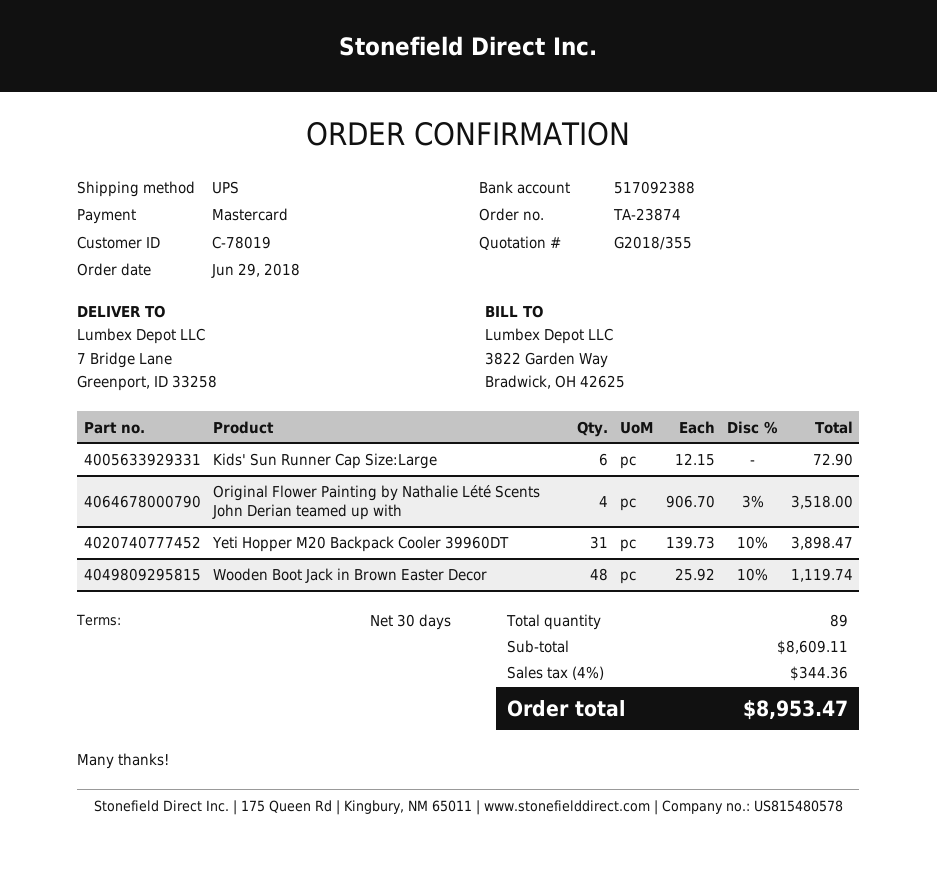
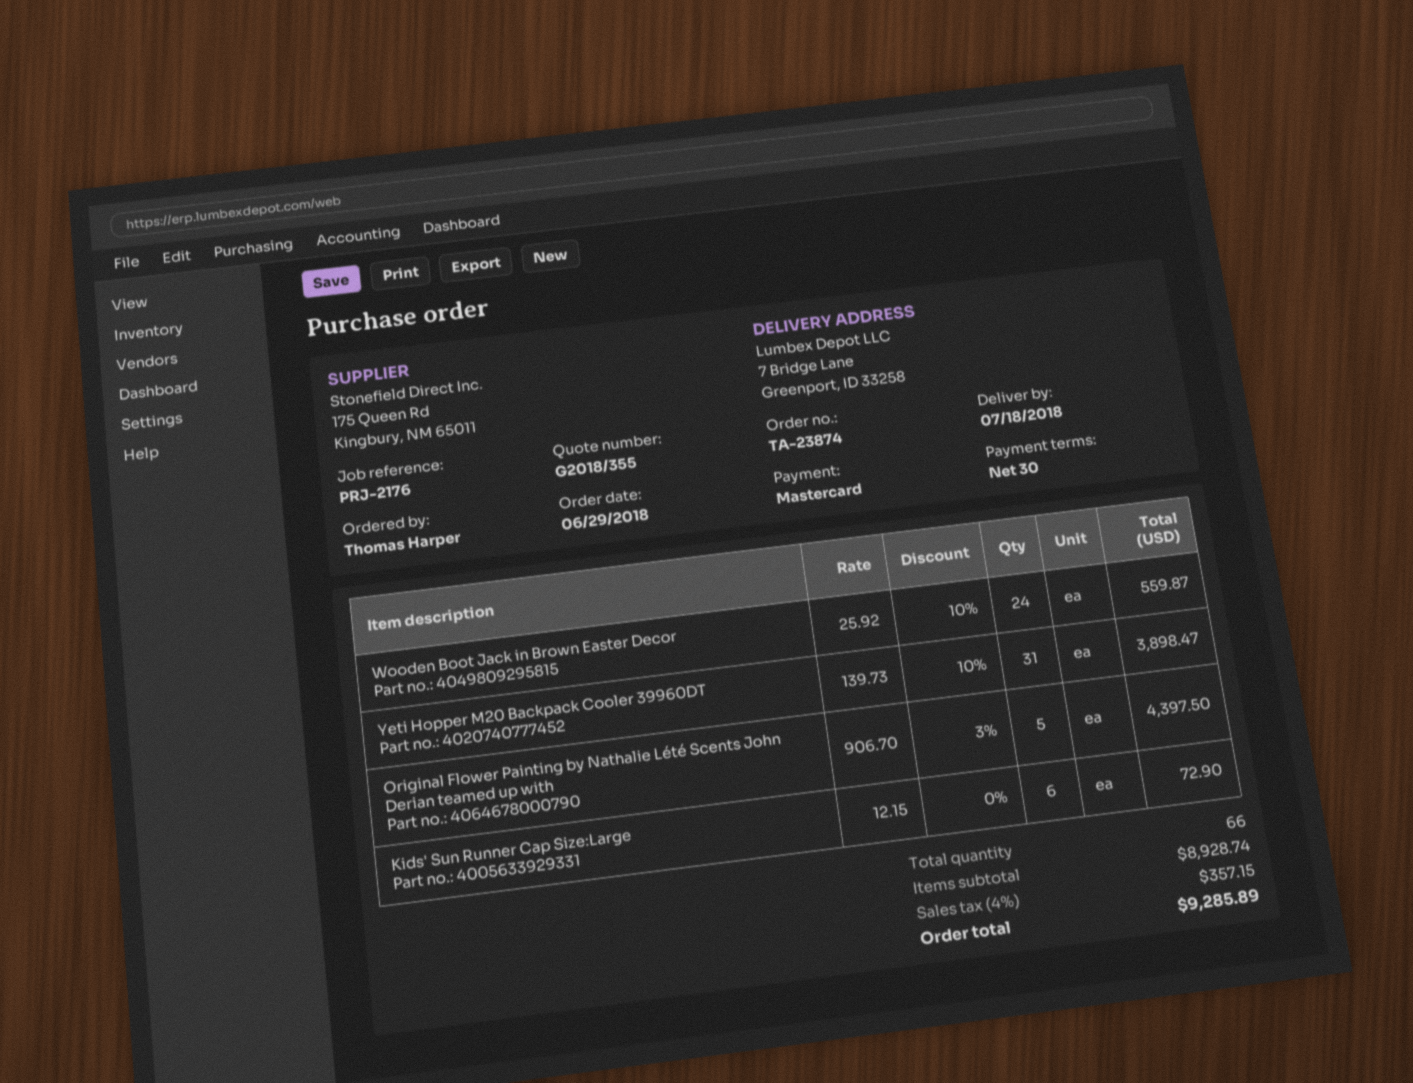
Original Flower Painting by Nathalie Lété Scents John Derian teamed up with: 4 x 906.70 - 3% = 3518.00 -> 5 x 906.70 - 3% = 4397.50
Wooden Boot Jack in Brown Easter Decor: 48 x 25.92 - 10% = 1119.74 -> 24 x 25.92 - 10% = 559.87
total quantity: 89 -> 66
subtotal: 8609.11 -> 8928.74
tax: 4% = 344.36 -> 4% = 357.15
total: 8953.47 -> 9285.89

